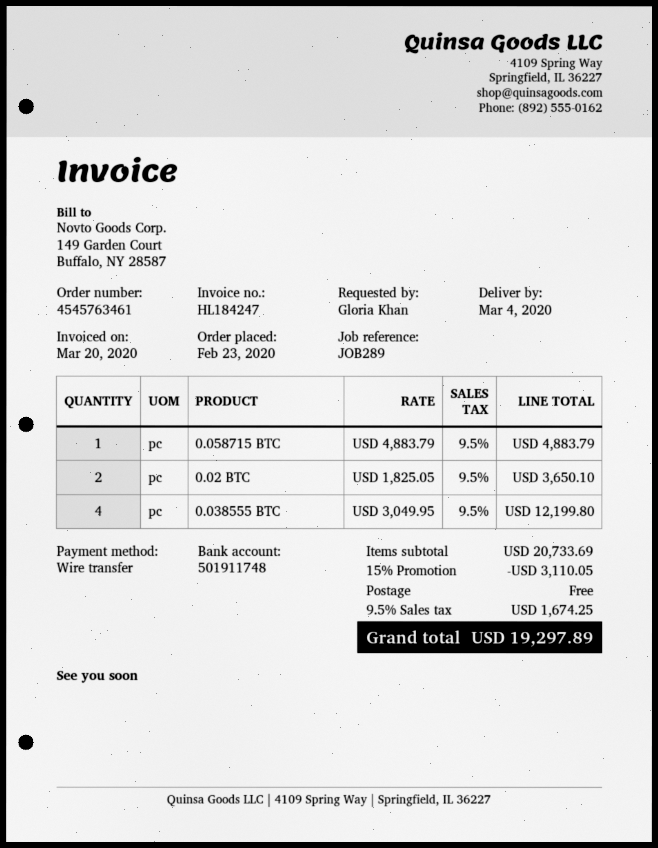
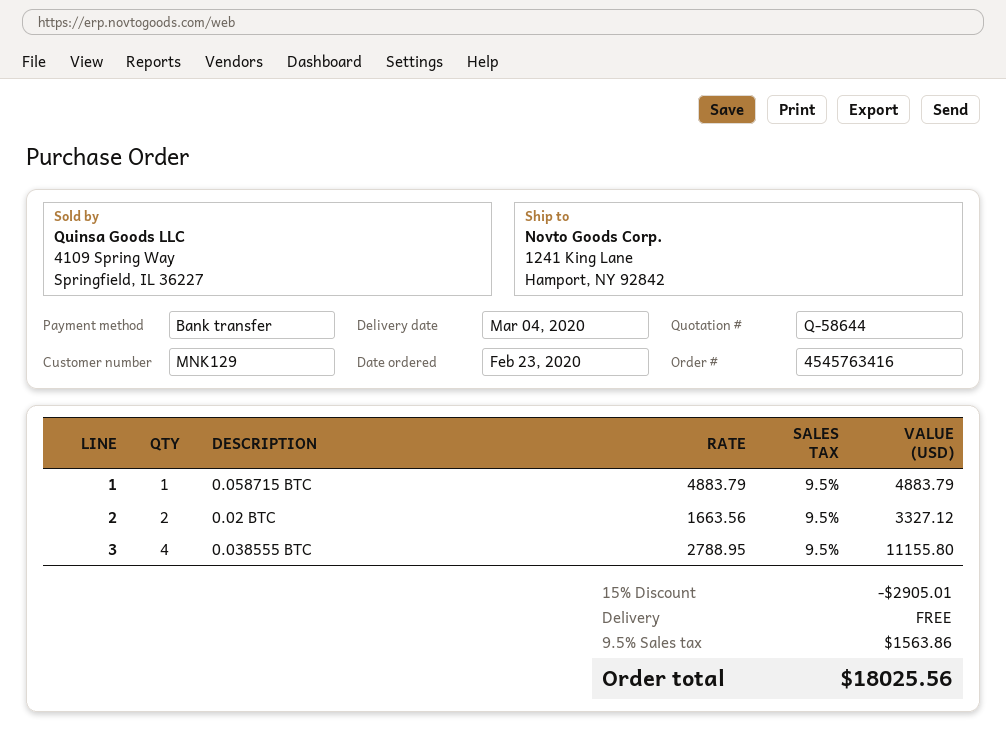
order number: 4545763461 -> 4545763416
0.02 BTC: 2 x 1825.05 = 3650.10 -> 2 x 1663.56 = 3327.12
0.038555 BTC: 4 x 3049.95 = 12199.80 -> 4 x 2788.95 = 11155.80
discount: 15% = 3110.05 -> 15% = 2905.01
tax: 9.5% = 1674.25 -> 9.5% = 1563.86
total: 19297.89 -> 18025.56

